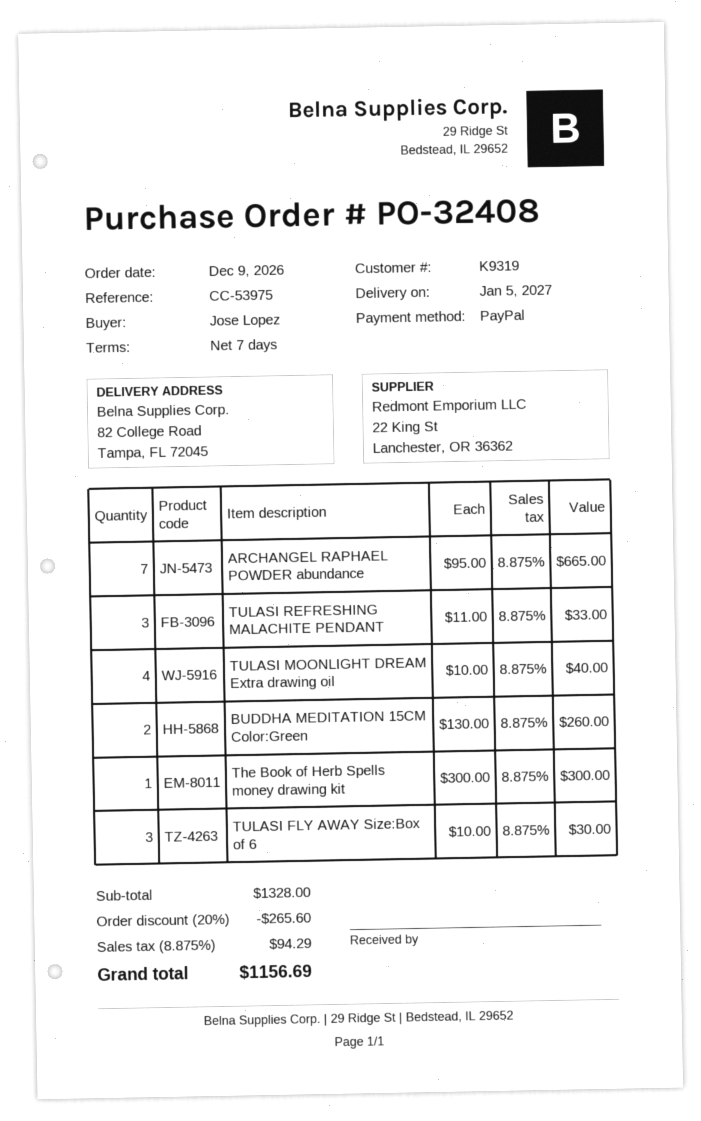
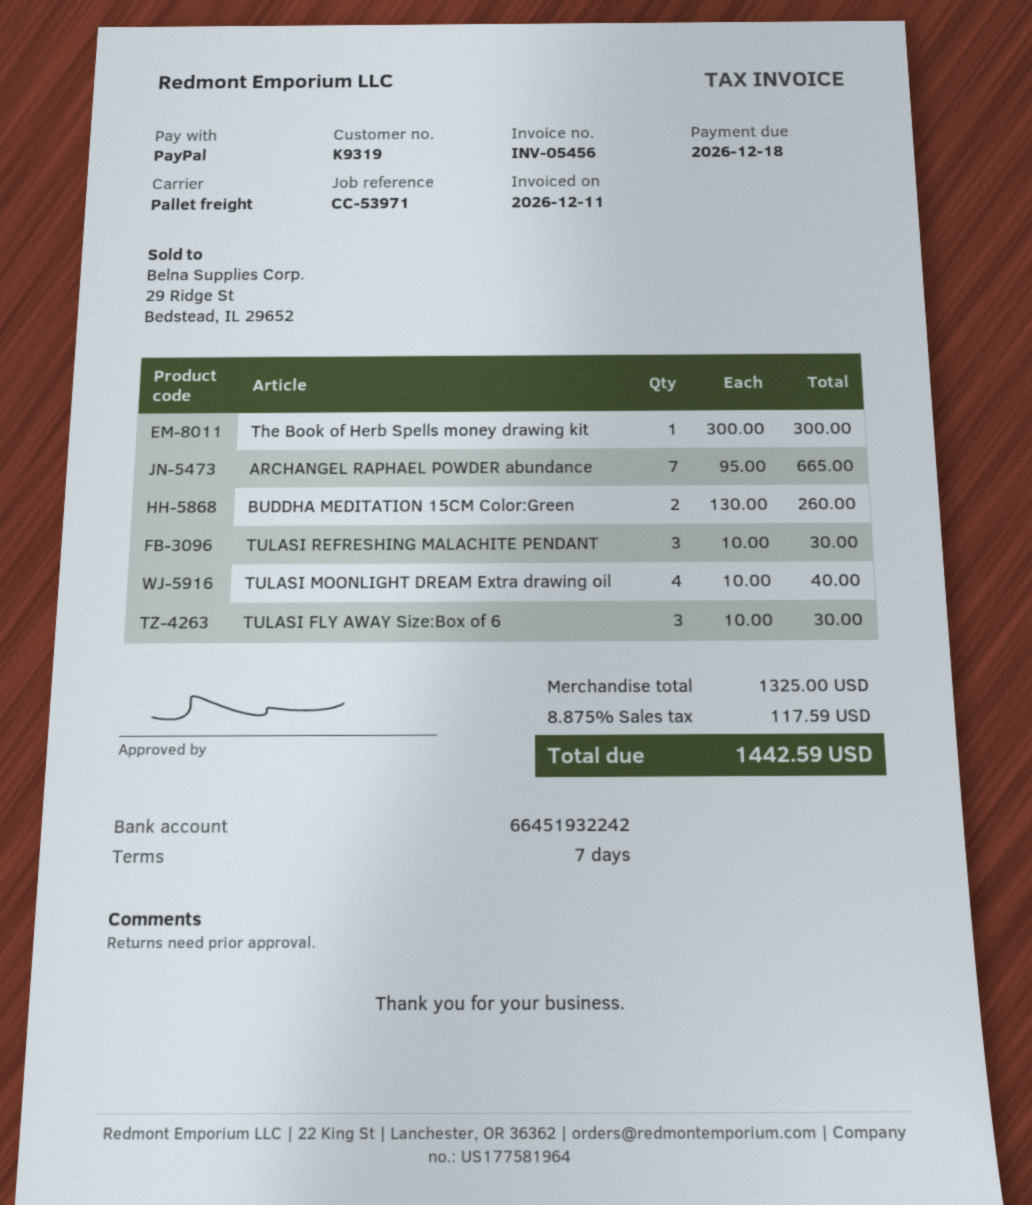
reference: CC-53975 -> CC-53971
TULASI REFRESHING MALACHITE PENDANT: 3 x 11.00 = 33.00 -> 3 x 10.00 = 30.00
subtotal: 1328.00 -> 1325.00
discount: 20% = 265.60 -> none
tax: 8.875% = 94.29 -> 8.875% = 117.59
total: 1156.69 -> 1442.59

